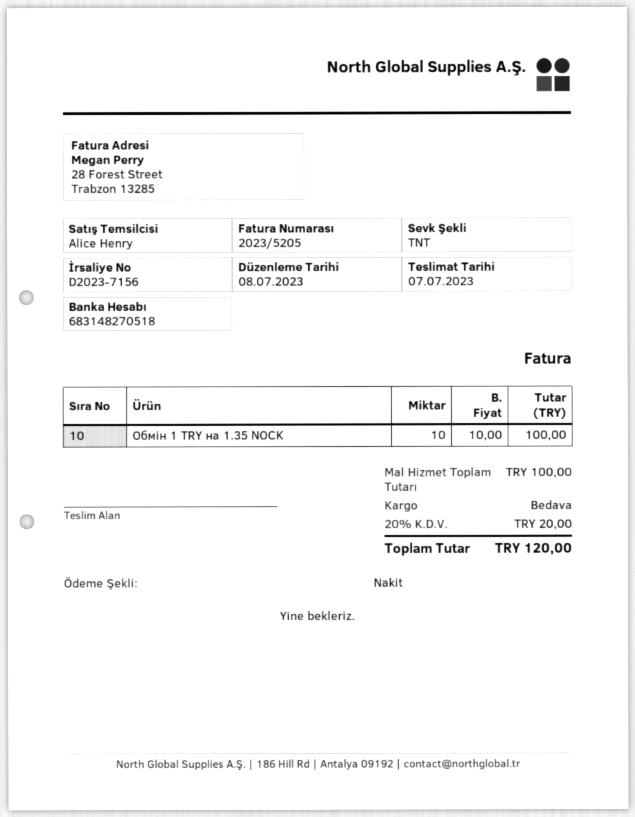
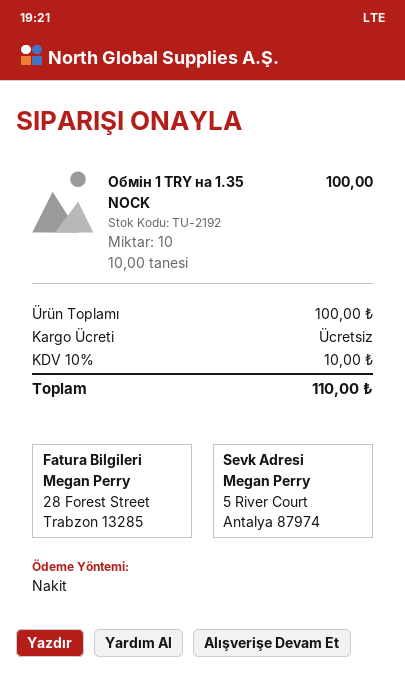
tax: 20% = 20.00 -> 10% = 10.00
total: 120.00 -> 110.00

